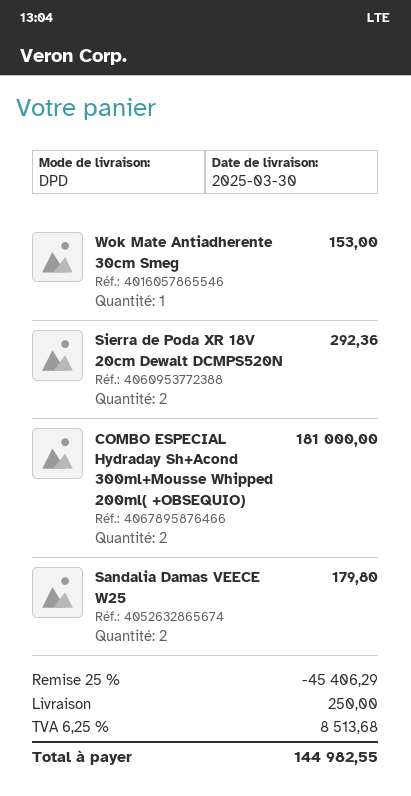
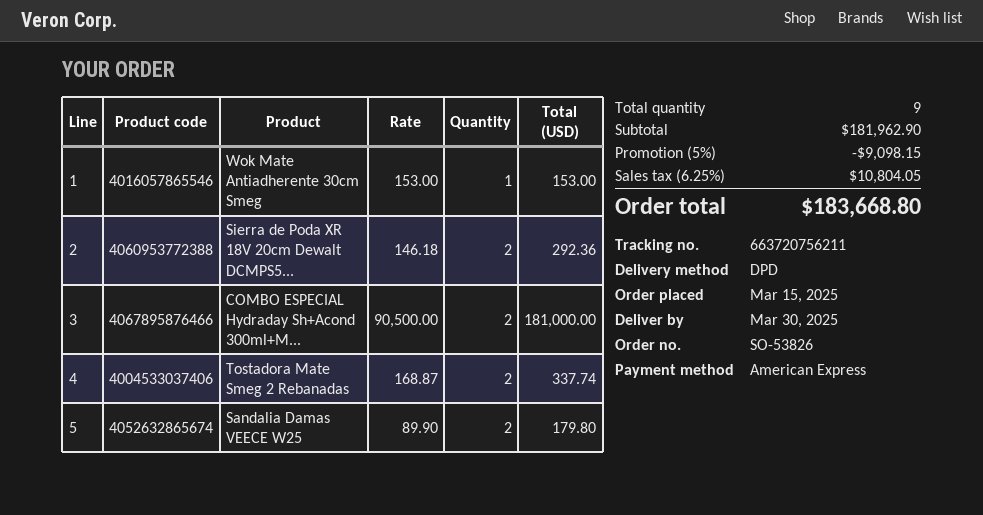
Tostadora Mate Smeg 2 Rebanadas: none -> 2 for 337.74
discount: 25% = 45406.29 -> 5% = 9098.15
shipping: 250.00 -> none
tax: 6.25% = 8513.68 -> 6.25% = 10804.05
total: 144982.55 -> 183668.80

